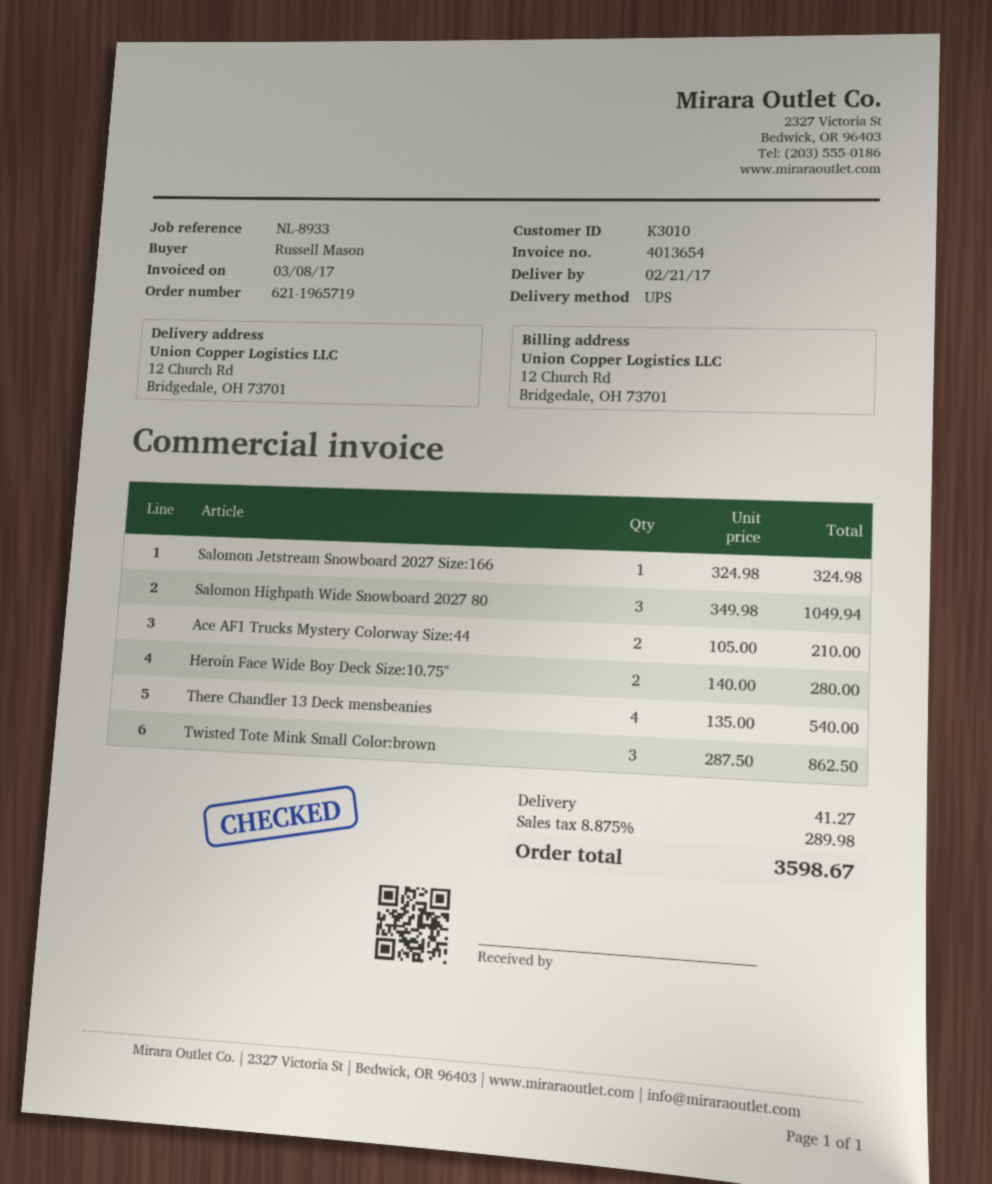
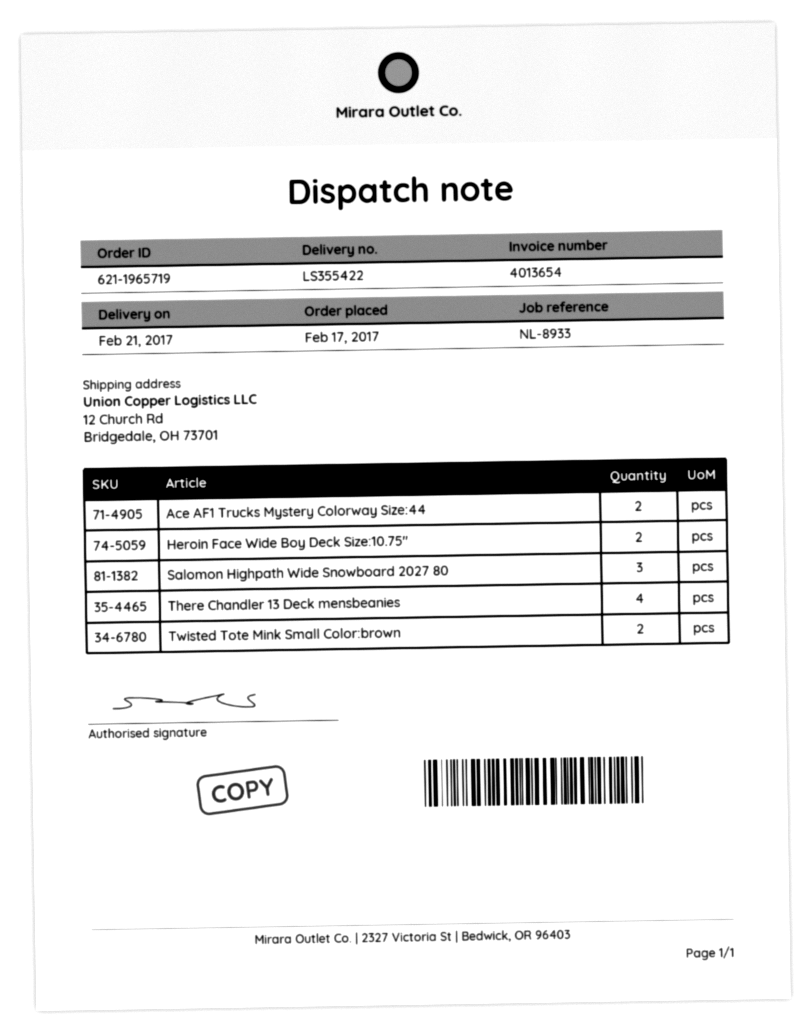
Salomon Jetstream Snowboard 2027 Size:166: 1 -> none
Twisted Tote Mink Small Color:brown: 3 -> 2

